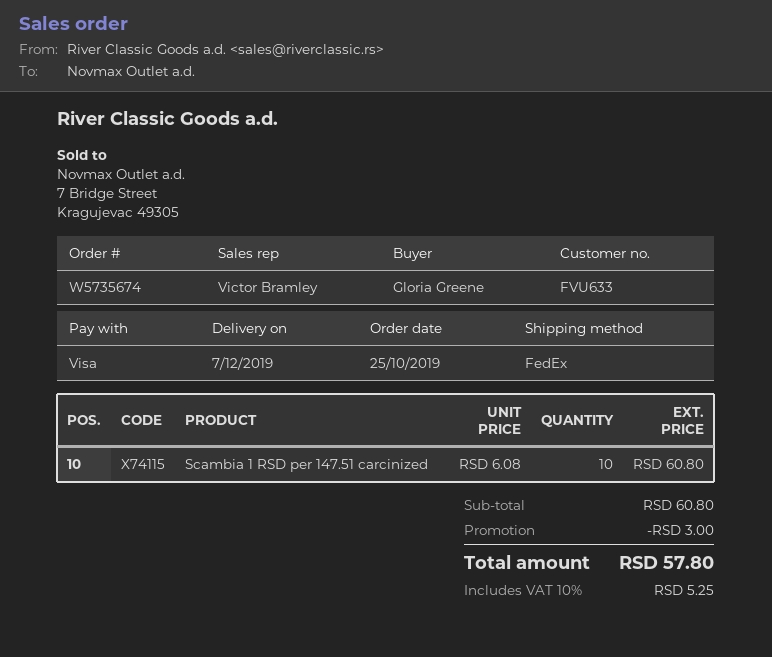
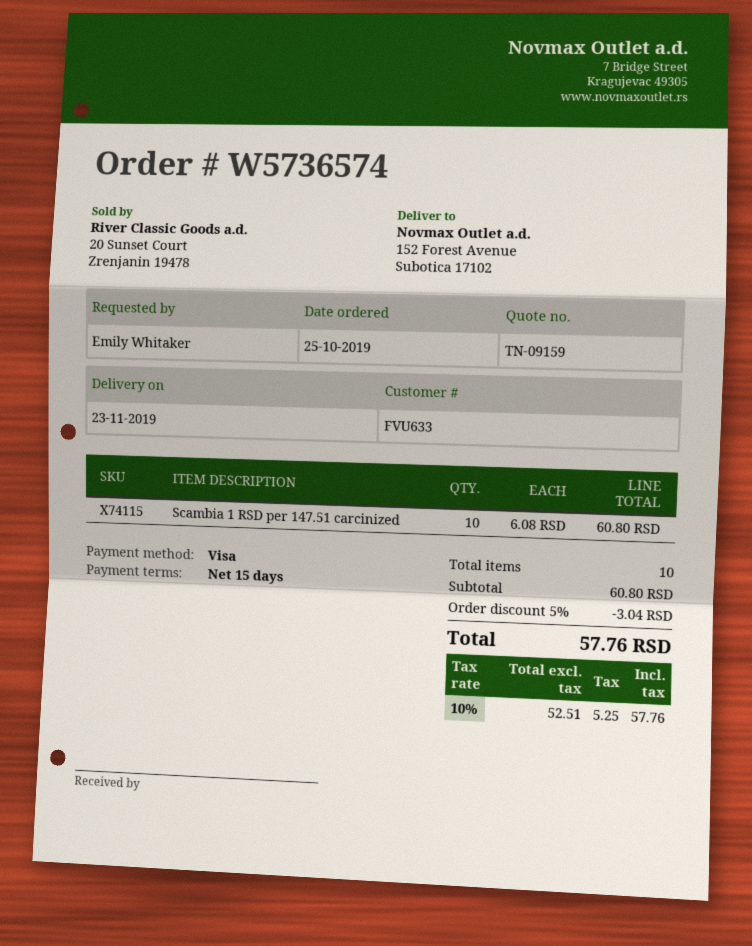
order number: W5735674 -> W5736574
delivery date: 2019-12-07 -> 2019-11-23
ordered by: Gloria Greene -> Emily Whitaker
discount: 3.00 -> 3.04
total: 57.80 -> 57.76

